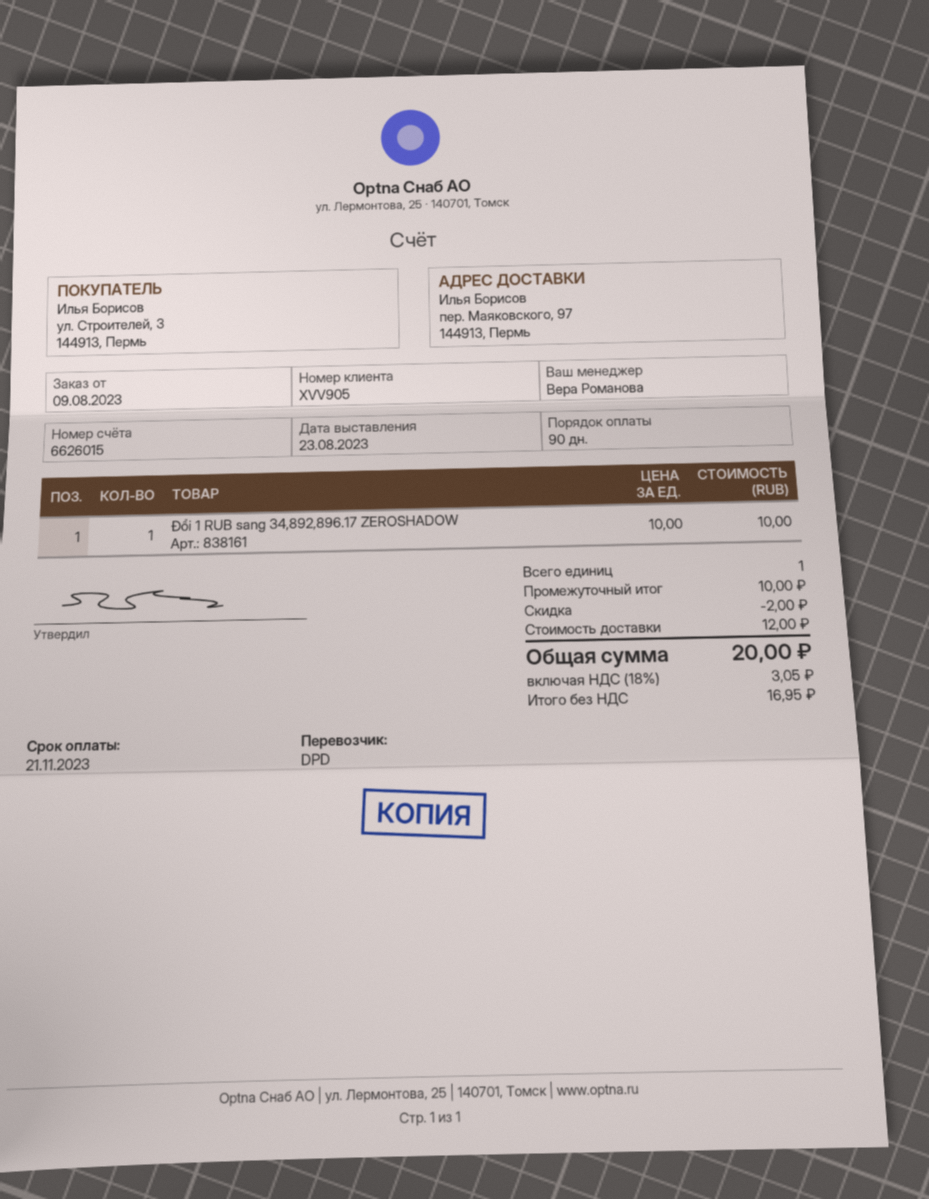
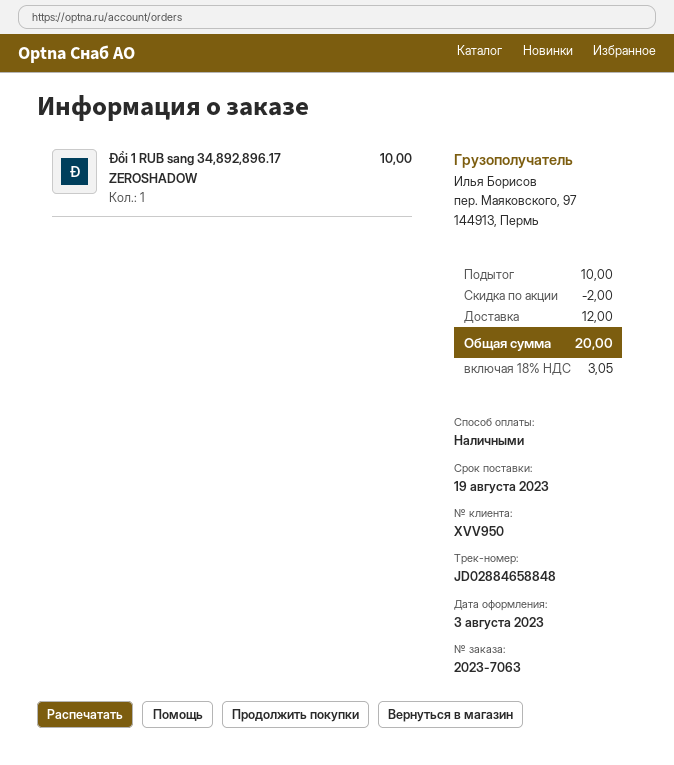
order date: 2023-08-09 -> 2023-08-03
customer number: XVV905 -> XVV950

